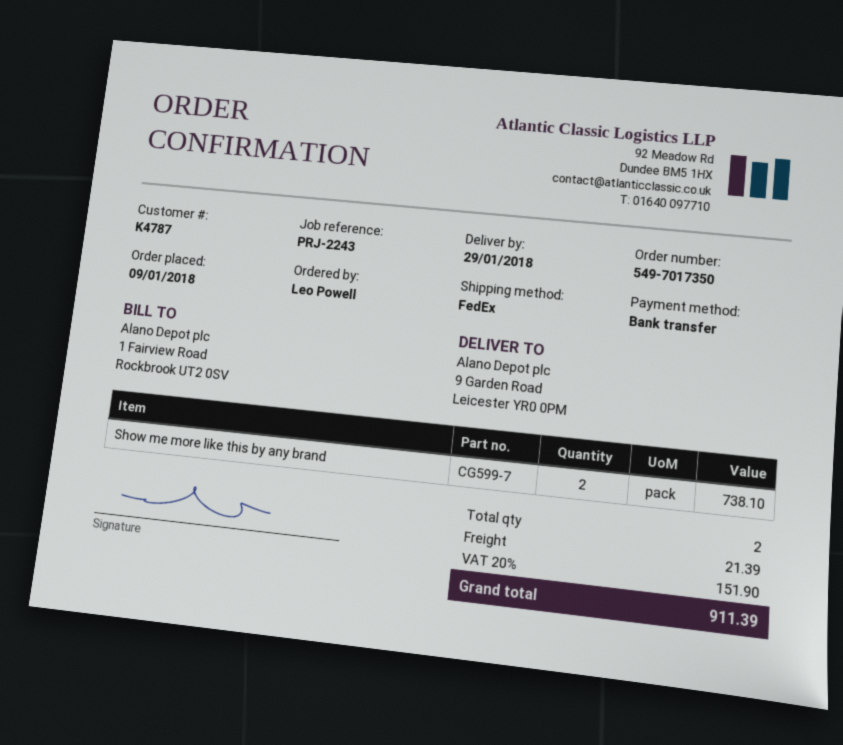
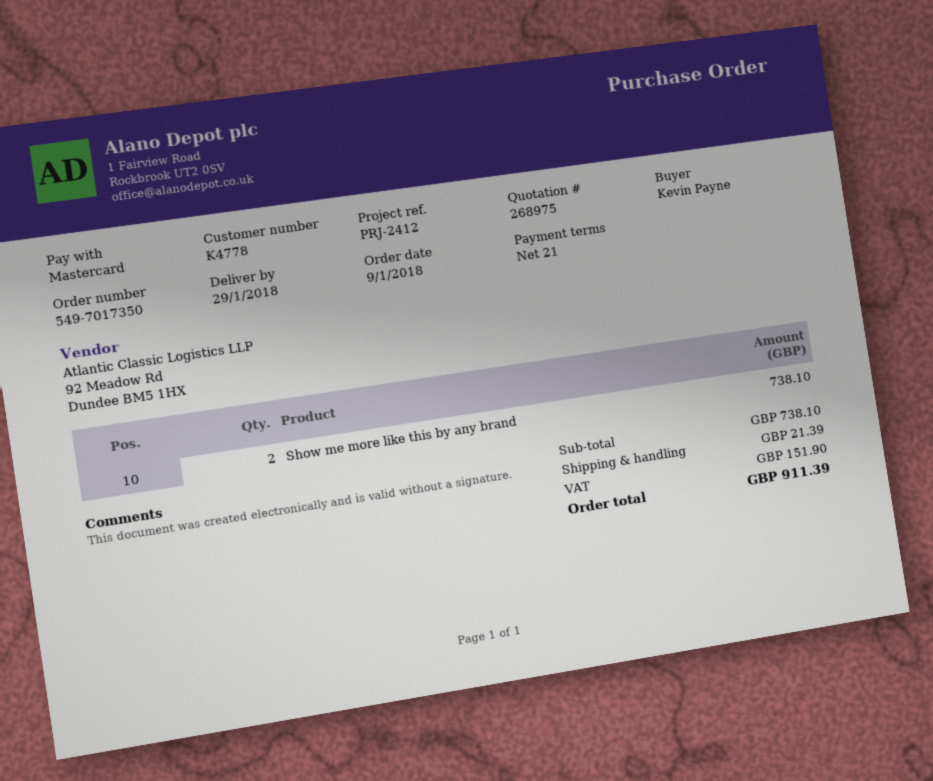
customer number: K4787 -> K4778
reference: PRJ-2243 -> PRJ-2412
ordered by: Leo Powell -> Kevin Payne
payment method: bank transfer -> Mastercard

